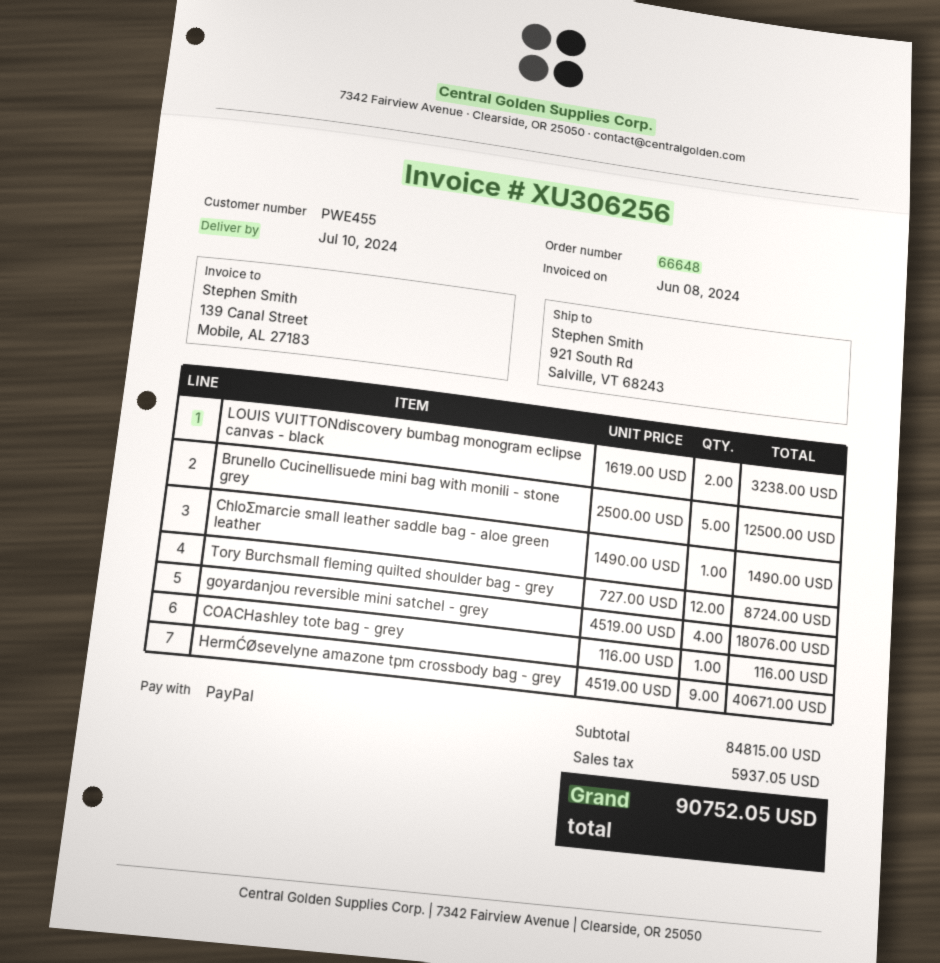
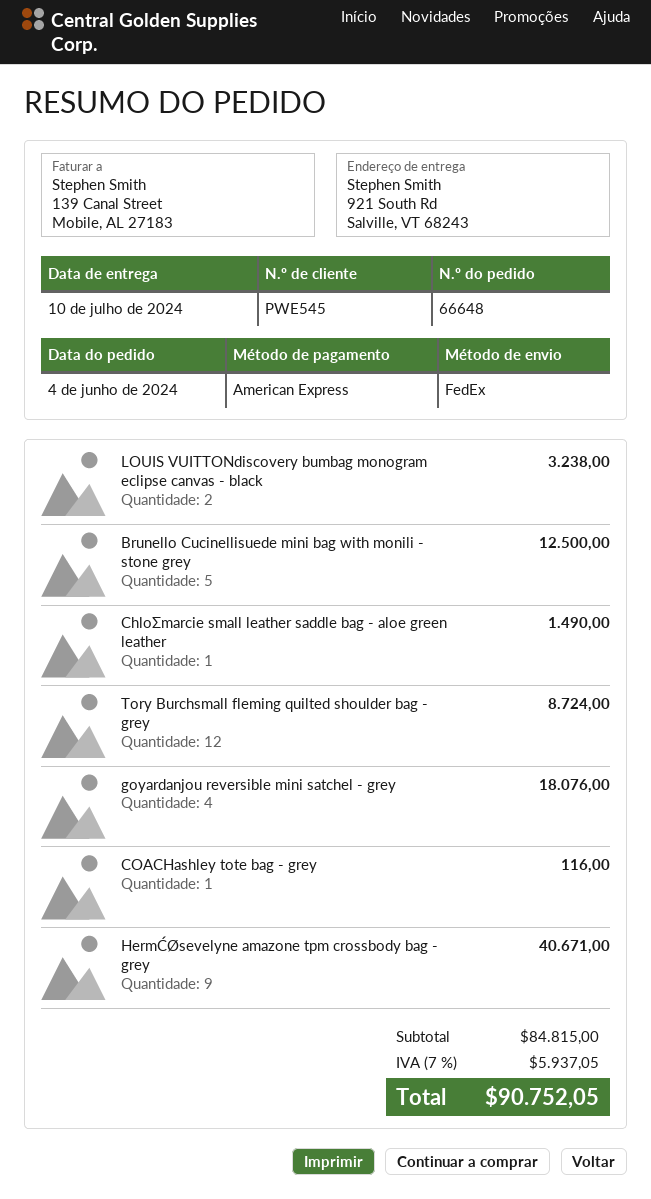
customer number: PWE455 -> PWE545
payment method: PayPal -> American Express

